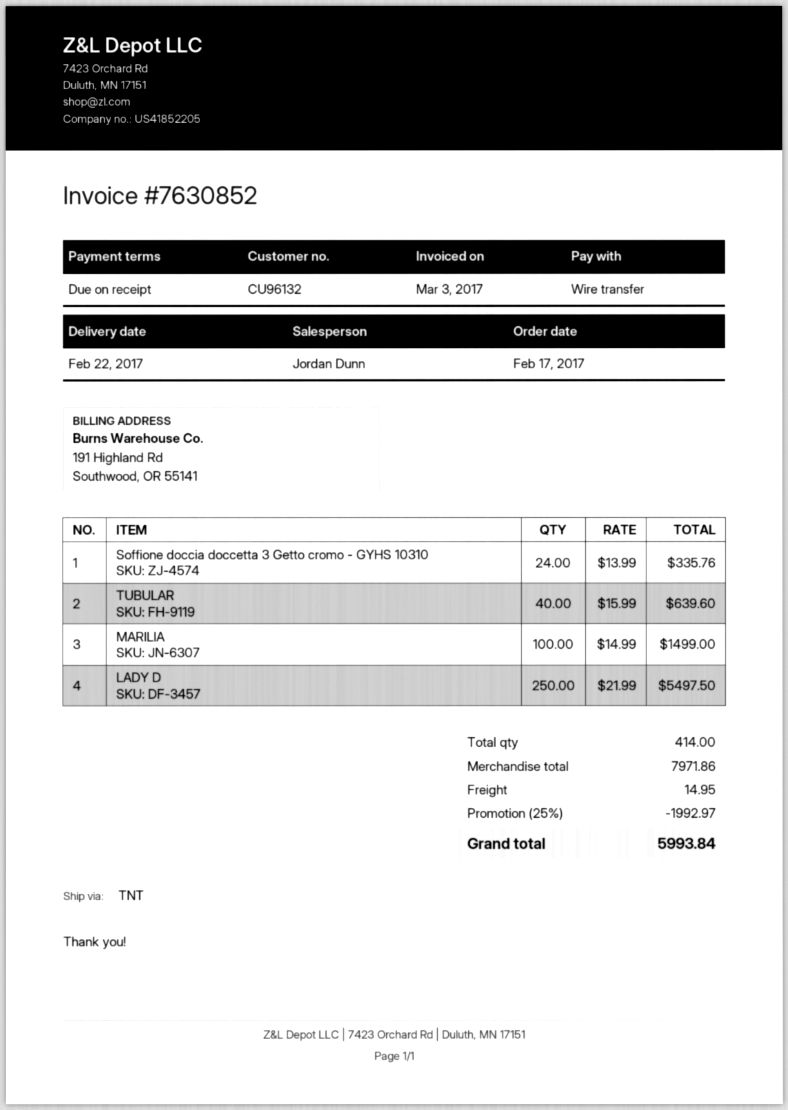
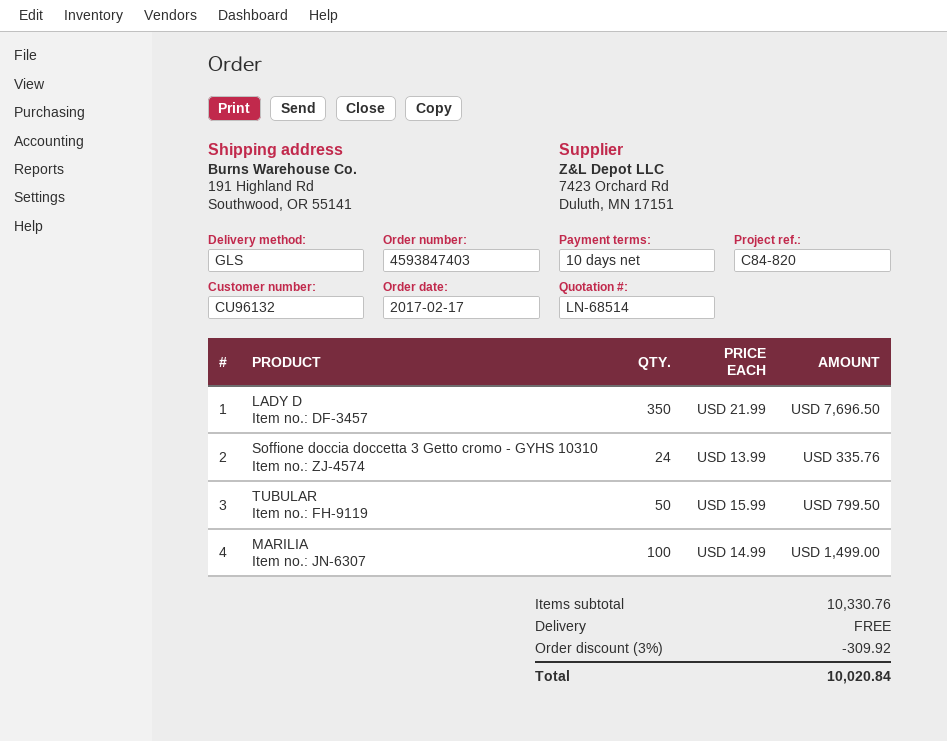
payment terms: on receipt -> 10 days
shipping method: TNT -> GLS
TUBULAR: 40 x 15.99 = 639.60 -> 50 x 15.99 = 799.50
LADY D: 250 x 21.99 = 5497.50 -> 350 x 21.99 = 7696.50
subtotal: 7971.86 -> 10330.76
discount: 25% = 1992.97 -> 3% = 309.92
shipping: 14.95 -> 0.00
total: 5993.84 -> 10020.84

